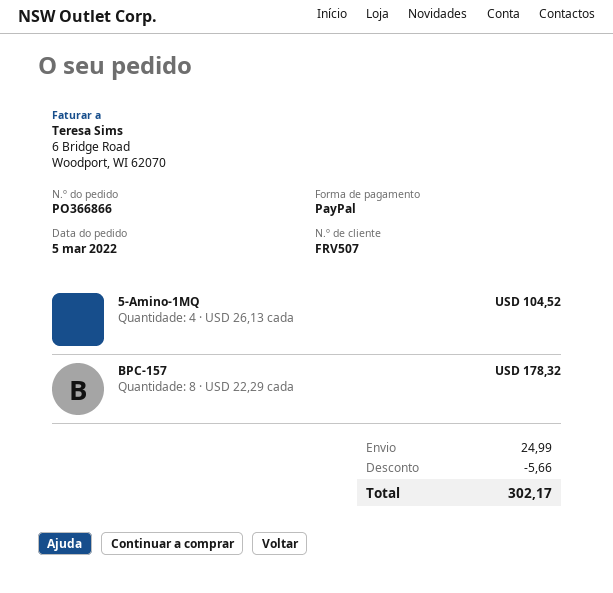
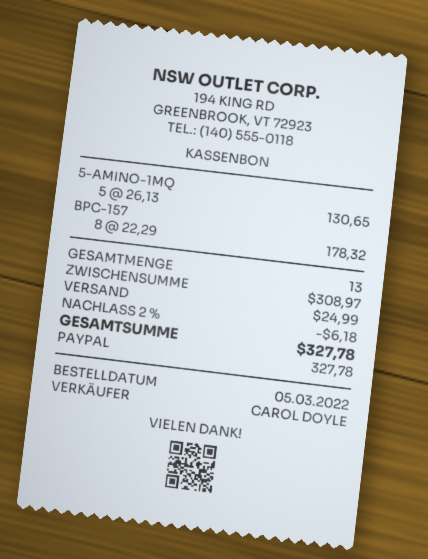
5-Amino-1MQ: 4 x 26.13 = 104.52 -> 5 x 26.13 = 130.65
discount: 5.66 -> 6.18
total: 302.17 -> 327.78

